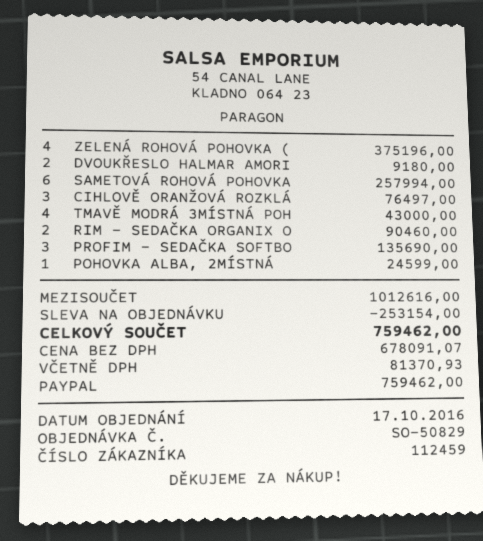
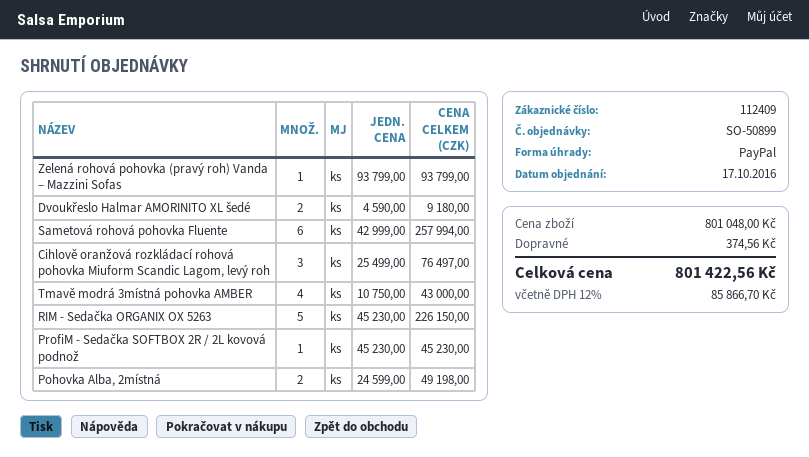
order number: SO-50829 -> SO-50899
customer number: 112459 -> 112409
ZELENÁ ROHOVÁ POHOVKA (: 4 for 375196.00 -> 1 for 93799.00
RIM - SEDAČKA ORGANIX O: 2 for 90460.00 -> 5 for 226150.00
PROFIM - SEDAČKA SOFTBO: 3 for 135690.00 -> 1 for 45230.00
POHOVKA ALBA, 2MÍSTNÁ: 1 for 24599.00 -> 2 for 49198.00
subtotal: 1012616.00 -> 801048.00
discount: 253154.00 -> none
shipping: none -> 374.56
tax: 81370.93 -> 85866.70
total: 759462.00 -> 801422.56

